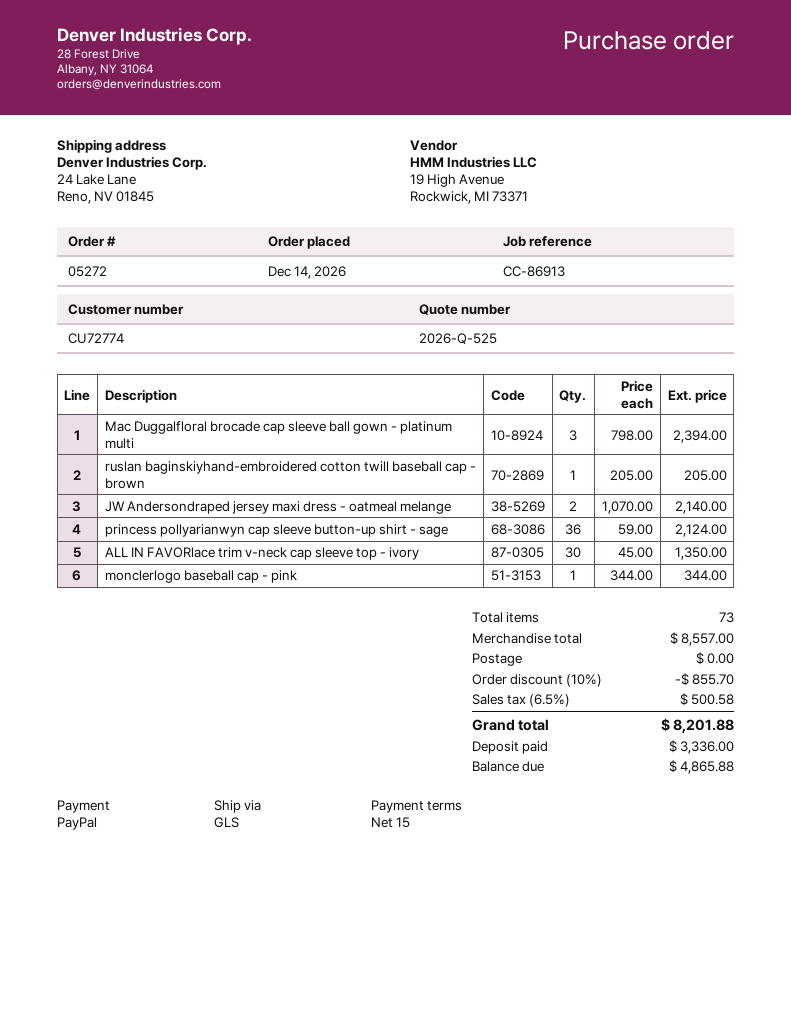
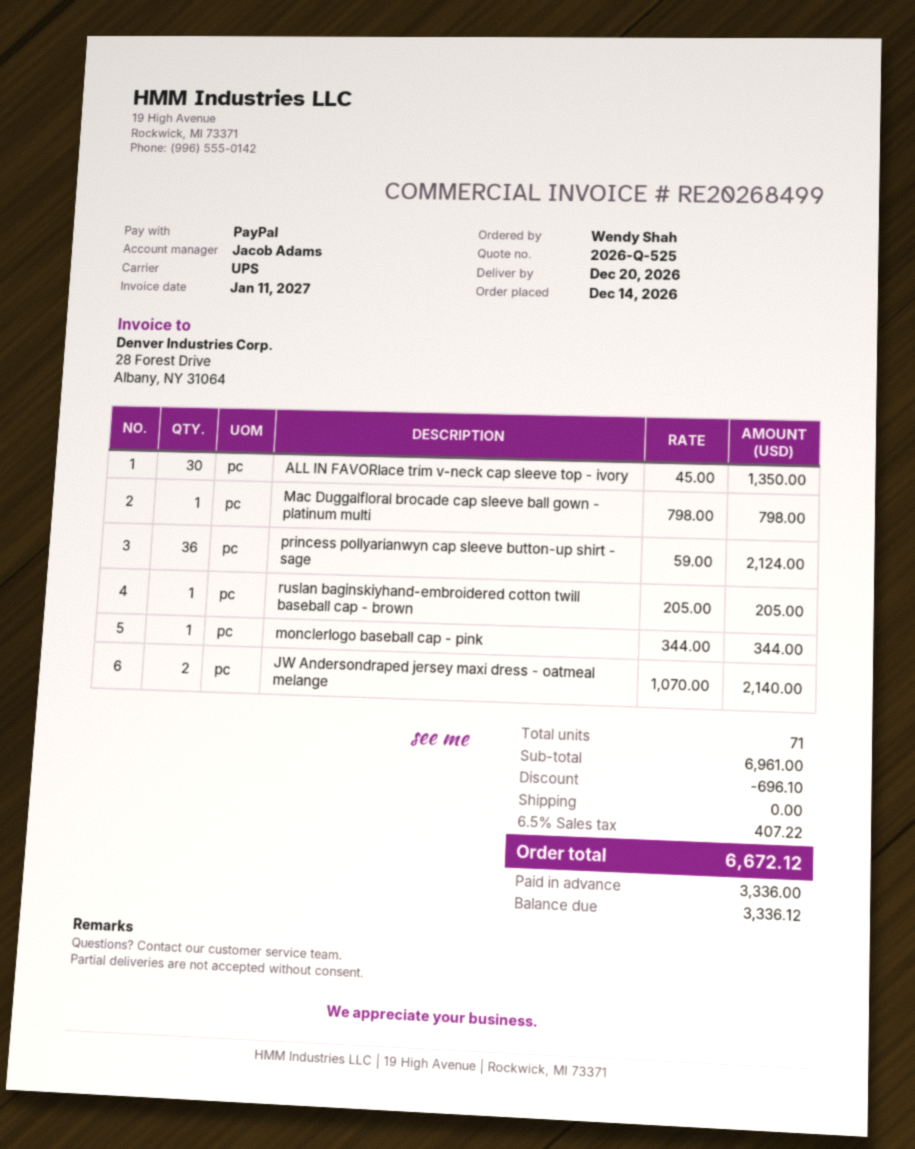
shipping method: GLS -> UPS
Mac Duggalfloral brocade cap sleeve ball gown - platinum multi: 3 x 798.00 = 2394.00 -> 1 x 798.00 = 798.00
total quantity: 73 -> 71
subtotal: 8557.00 -> 6961.00
discount: 855.70 -> 696.10
tax: 6.5% = 500.58 -> 6.5% = 407.22
total: 8201.88 -> 6672.12
balance: 4865.88 -> 3336.12

